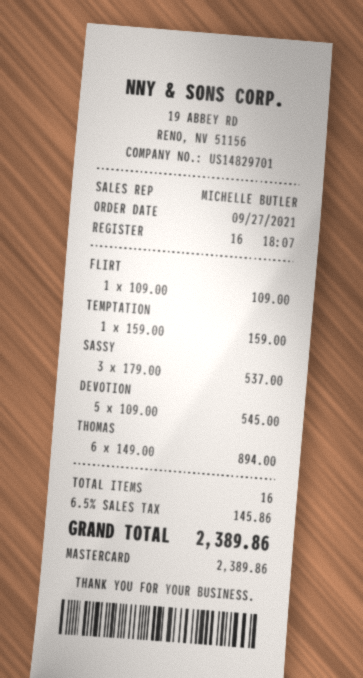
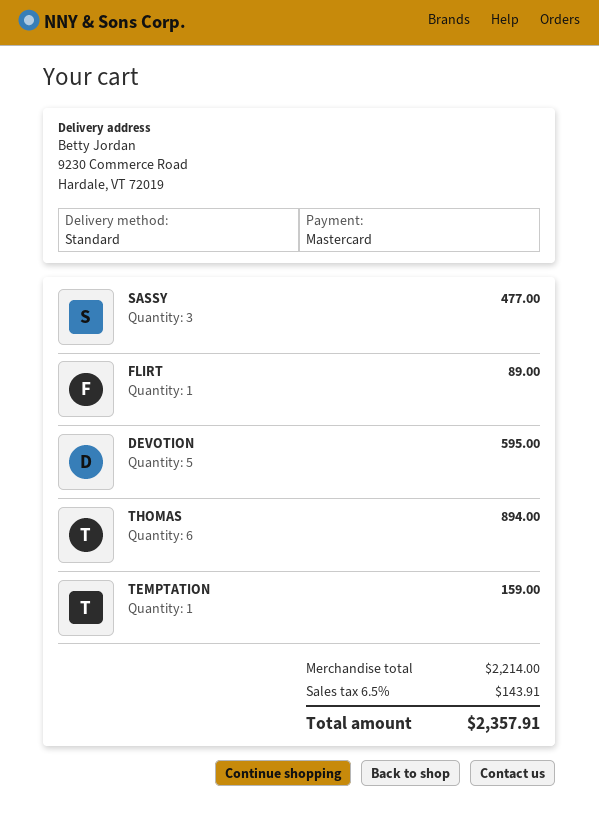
FLIRT: 1 for 109.00 -> 1 for 89.00
SASSY: 3 for 537.00 -> 3 for 477.00
DEVOTION: 5 for 545.00 -> 5 for 595.00
tax: 6.5% = 145.86 -> 6.5% = 143.91
total: 2389.86 -> 2357.91

